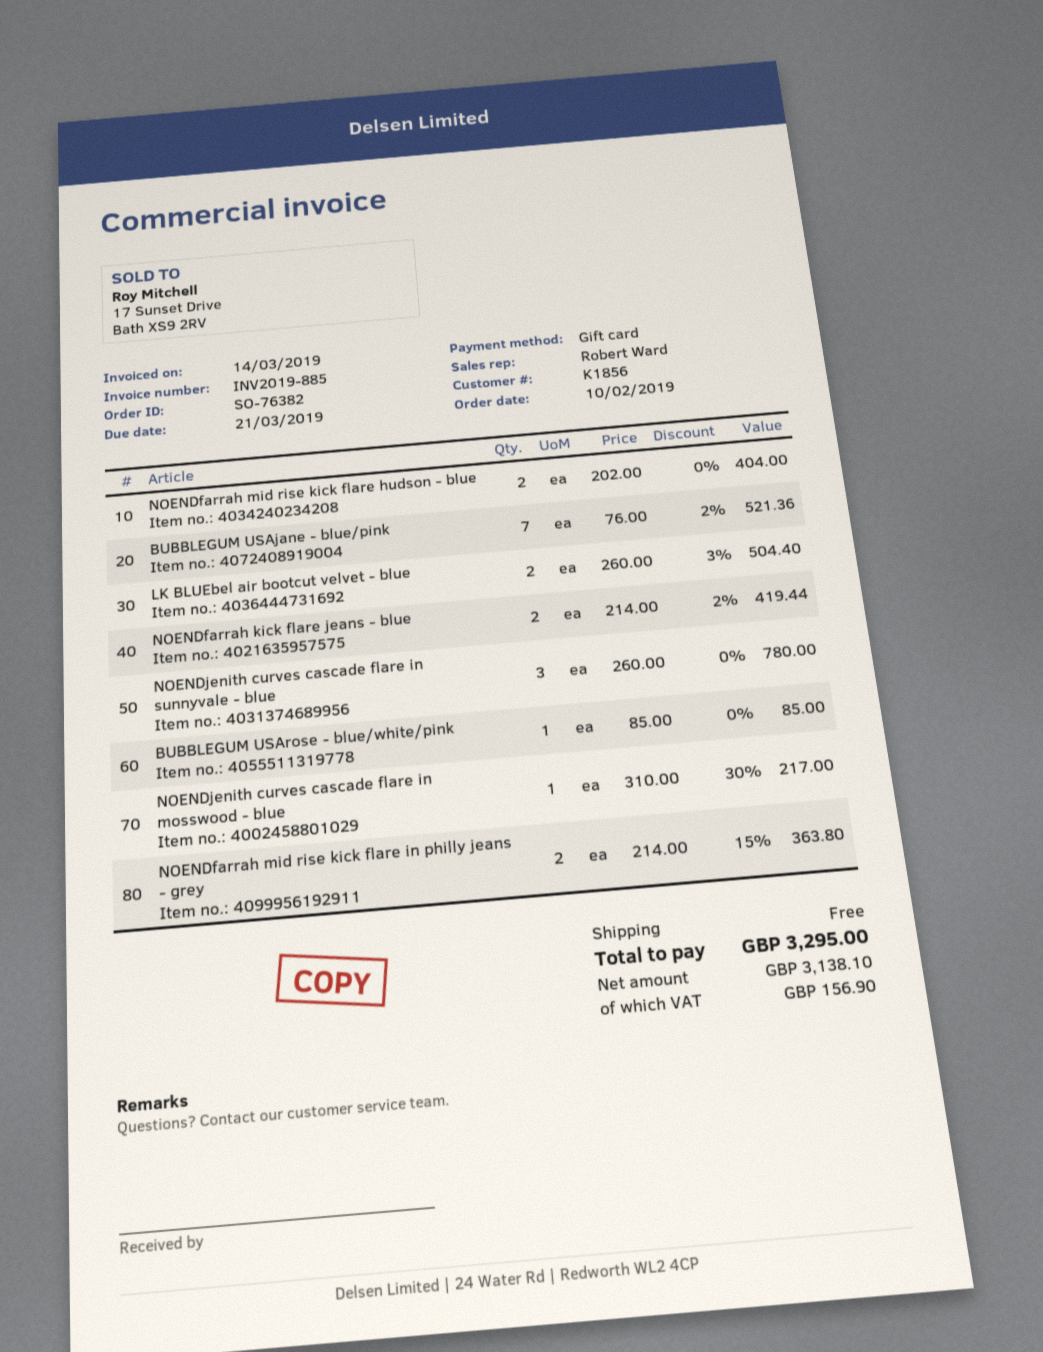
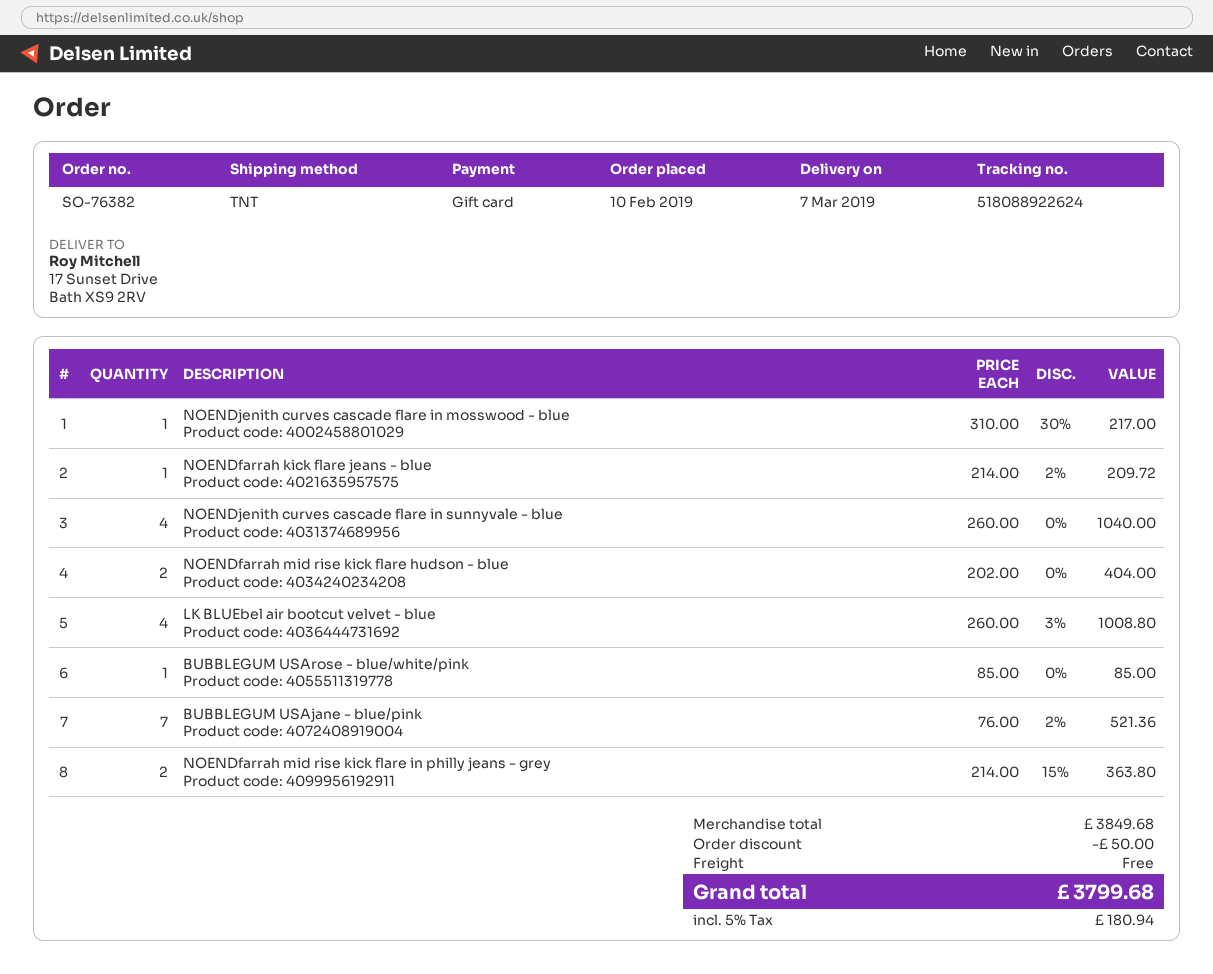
LK BLUEbel air bootcut velvet - blue: 2 x 260.00 - 3% = 504.40 -> 4 x 260.00 - 3% = 1008.80
NOENDfarrah kick flare jeans - blue: 2 x 214.00 - 2% = 419.44 -> 1 x 214.00 - 2% = 209.72
NOENDjenith curves cascade flare in sunnyvale - blue: 3 x 260.00 = 780.00 -> 4 x 260.00 = 1040.00
discount: none -> 50.00
tax: 156.90 -> 180.94
total: 3295.00 -> 3799.68

